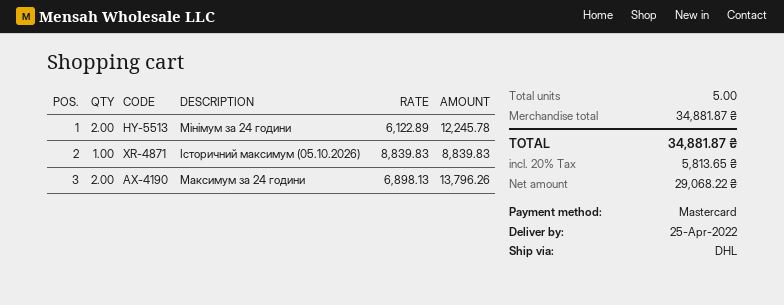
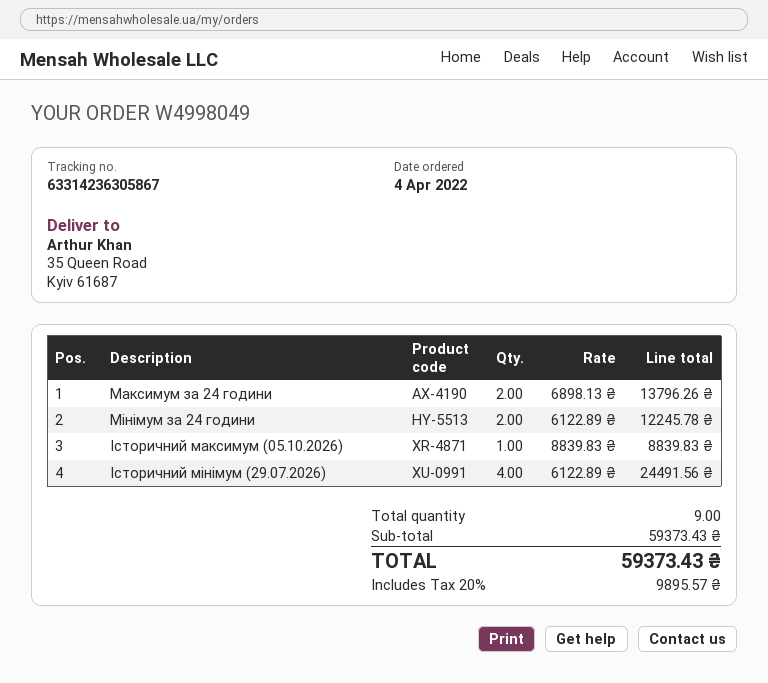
Історичний мінімум (29.07.2026): none -> 4 x 6122.89 = 24491.56
total quantity: 5 -> 9
subtotal: 34881.87 -> 59373.43
tax: 20% = 5813.65 -> 20% = 9895.57
total: 34881.87 -> 59373.43

